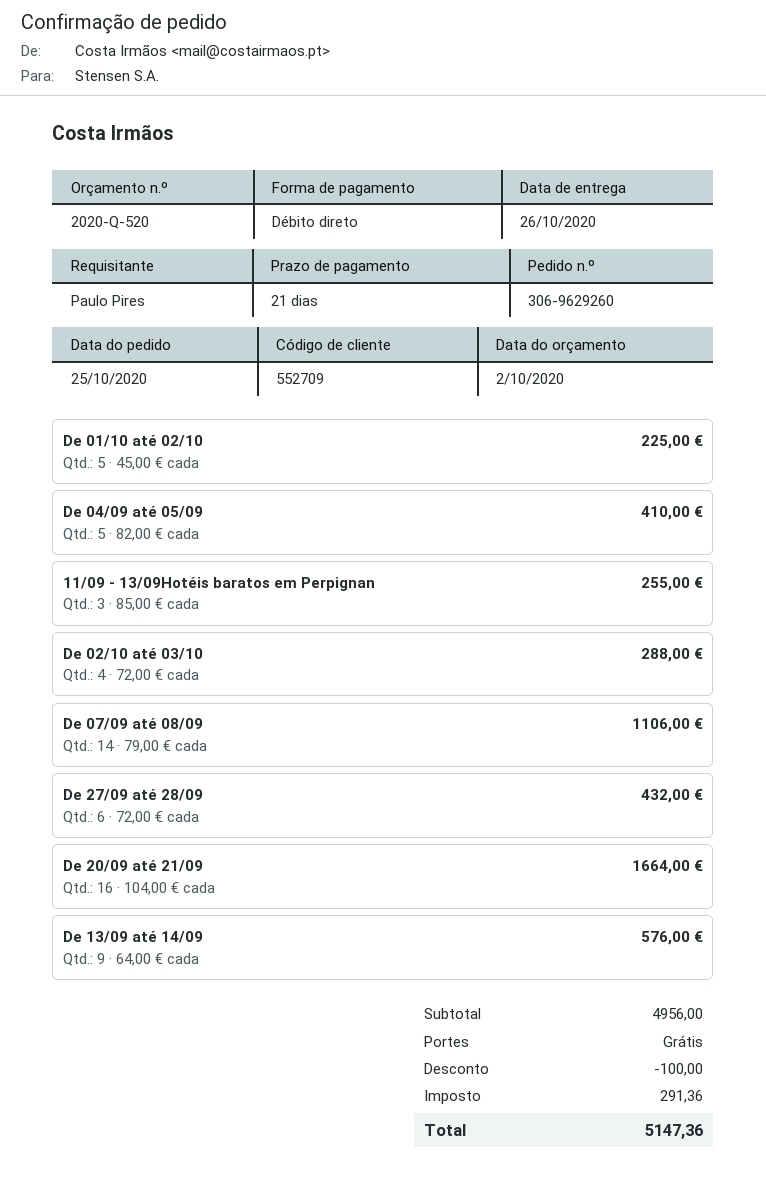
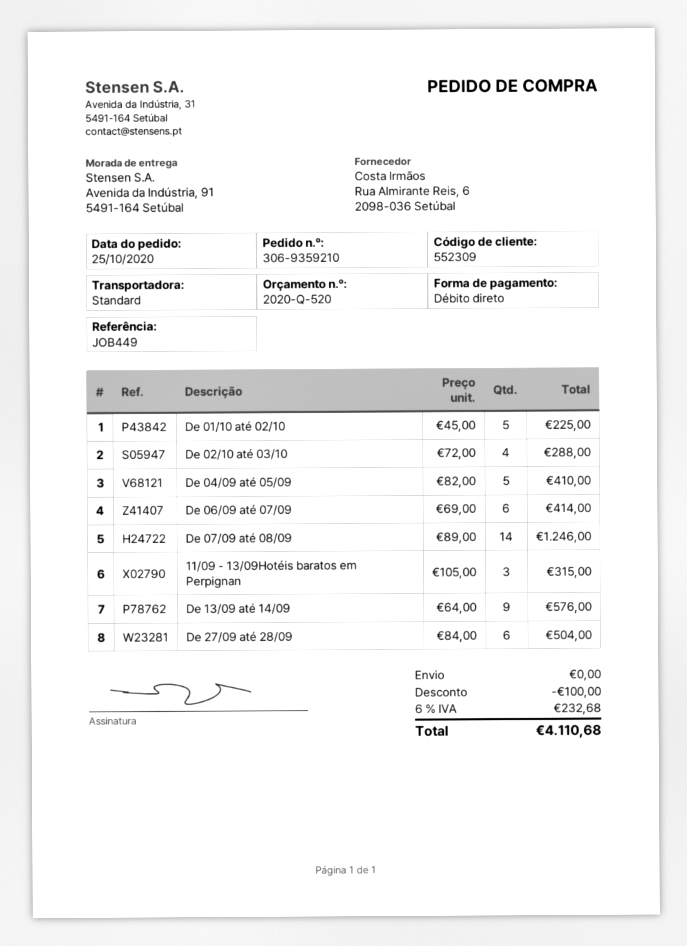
order number: 306-9629260 -> 306-9359210
customer number: 552709 -> 552309
11/09 - 13/09Hotéis baratos em Perpignan: 3 x 85.00 = 255.00 -> 3 x 105.00 = 315.00
De 07/09 até 08/09: 14 x 79.00 = 1106.00 -> 14 x 89.00 = 1246.00
De 27/09 até 28/09: 6 x 72.00 = 432.00 -> 6 x 84.00 = 504.00
De 20/09 até 21/09: 16 x 104.00 = 1664.00 -> none
De 06/09 até 07/09: none -> 6 x 69.00 = 414.00
tax: 291.36 -> 232.68
total: 5147.36 -> 4110.68

